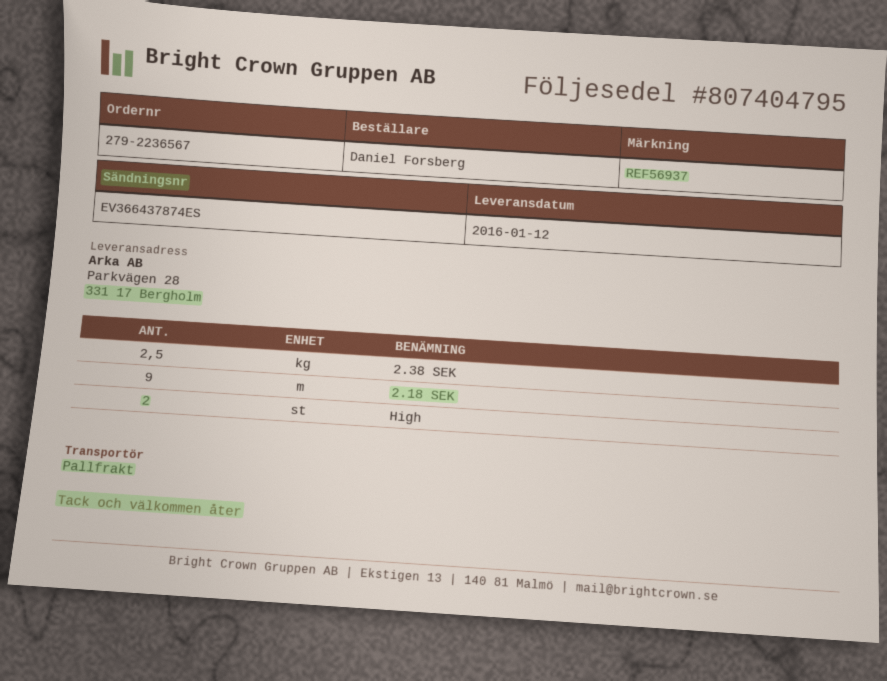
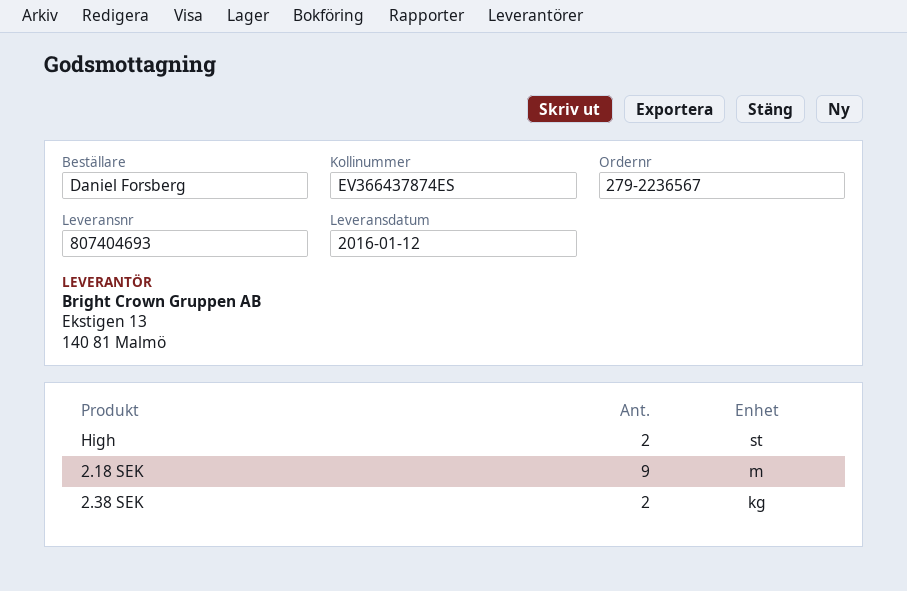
delivery note number: 807404795 -> 807404693
2.38 SEK: 2.5 -> 2

